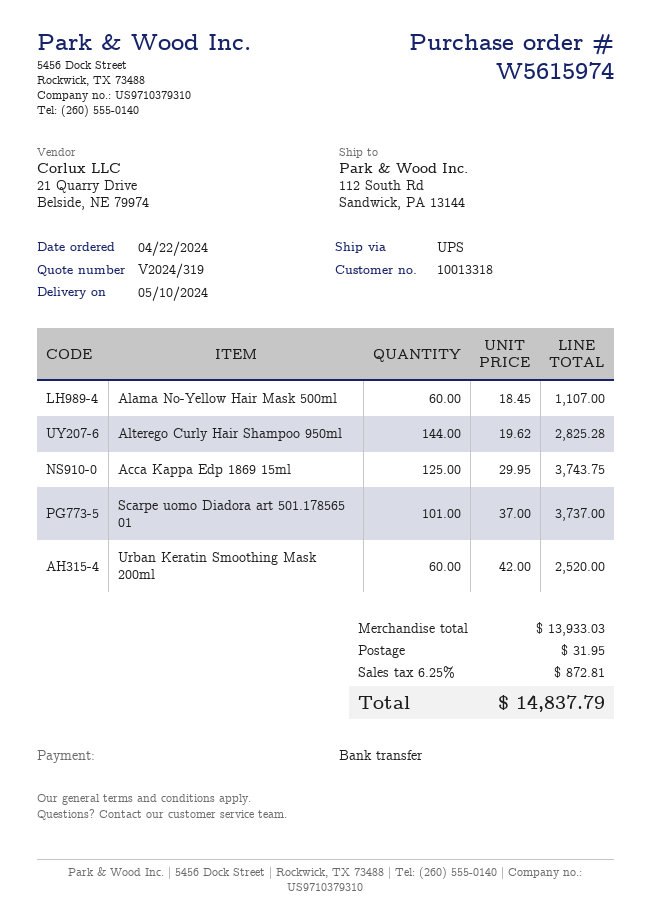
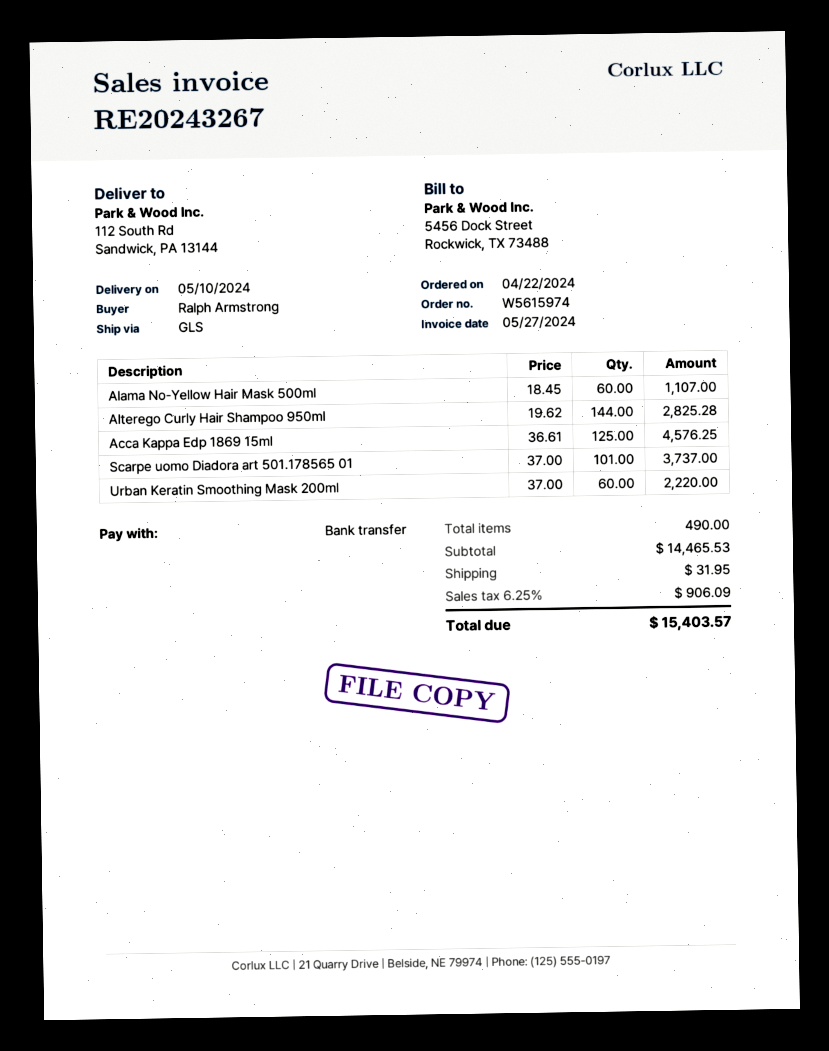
shipping method: UPS -> GLS
Acca Kappa Edp 1869 15ml: 125 x 29.95 = 3743.75 -> 125 x 36.61 = 4576.25
Urban Keratin Smoothing Mask 200ml: 60 x 42.00 = 2520.00 -> 60 x 37.00 = 2220.00
subtotal: 13933.03 -> 14465.53
tax: 6.25% = 872.81 -> 6.25% = 906.09
total: 14837.79 -> 15403.57

